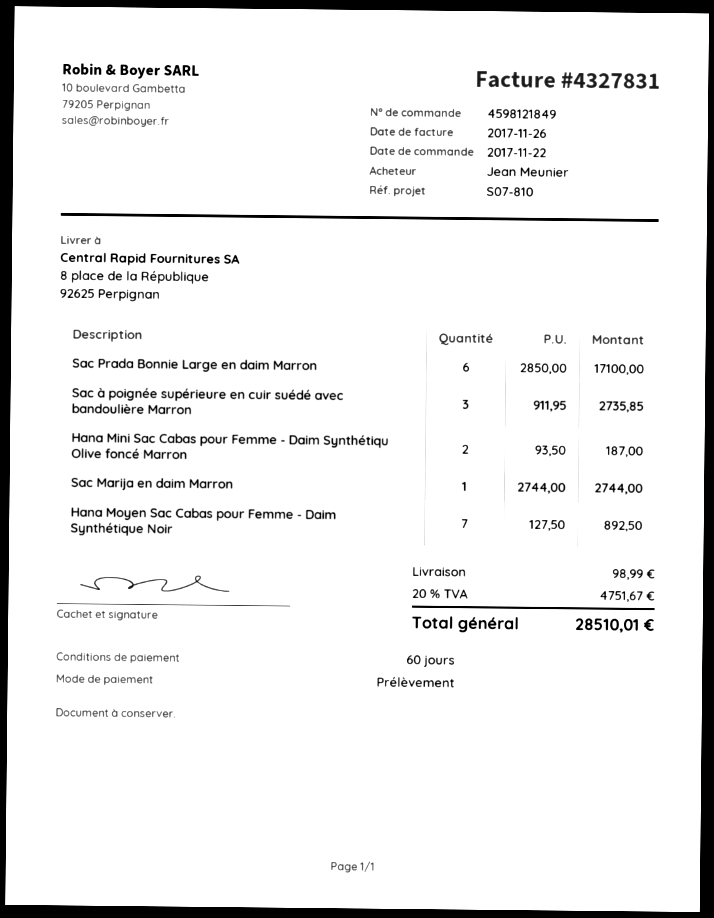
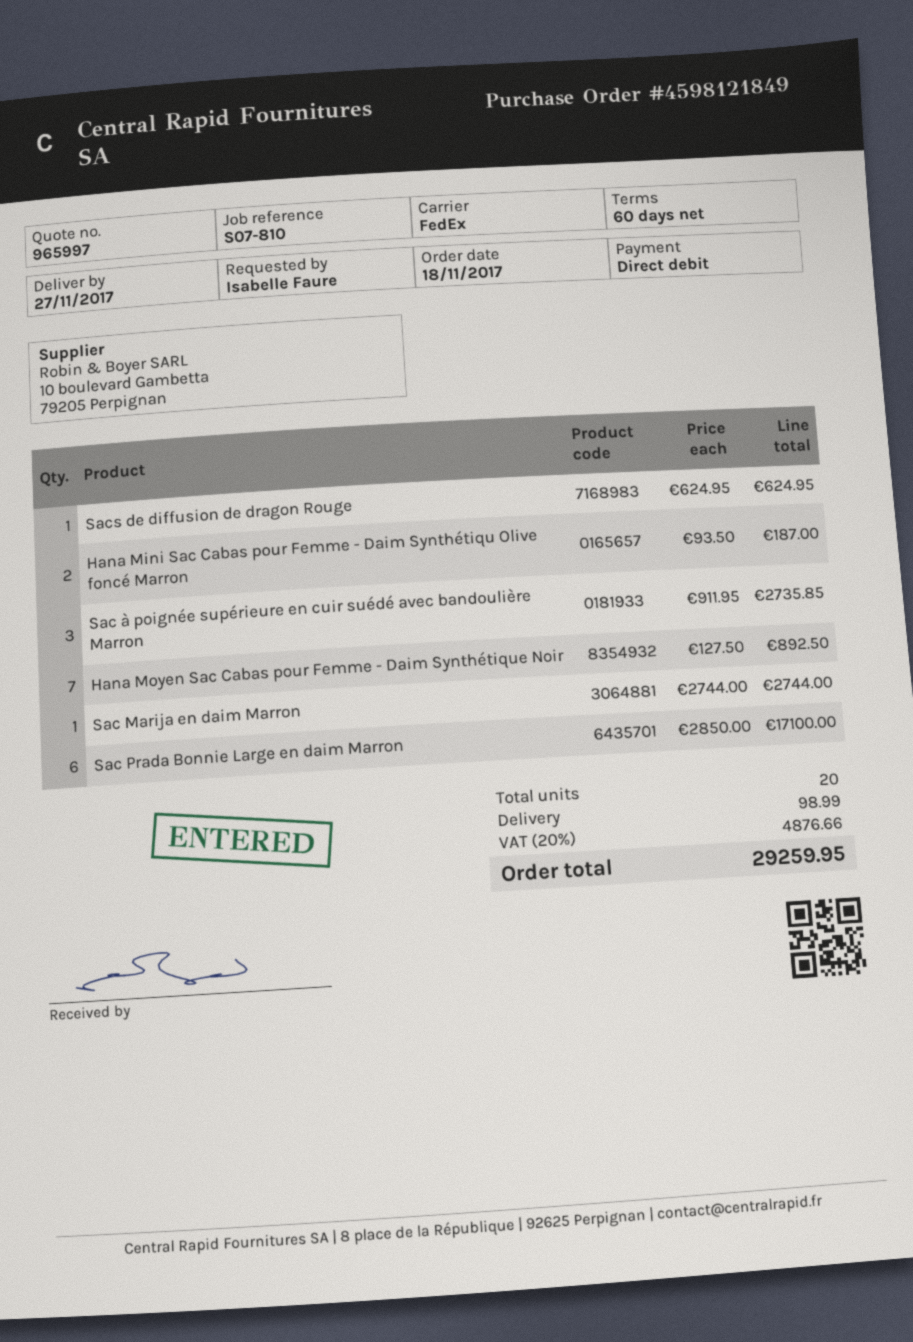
order date: 2017-11-22 -> 2017-11-18
ordered by: Jean Meunier -> Isabelle Faure
Sacs de diffusion de dragon Rouge: none -> 1 x 624.95 = 624.95
tax: 20% = 4751.67 -> 20% = 4876.66
total: 28510.01 -> 29259.95

